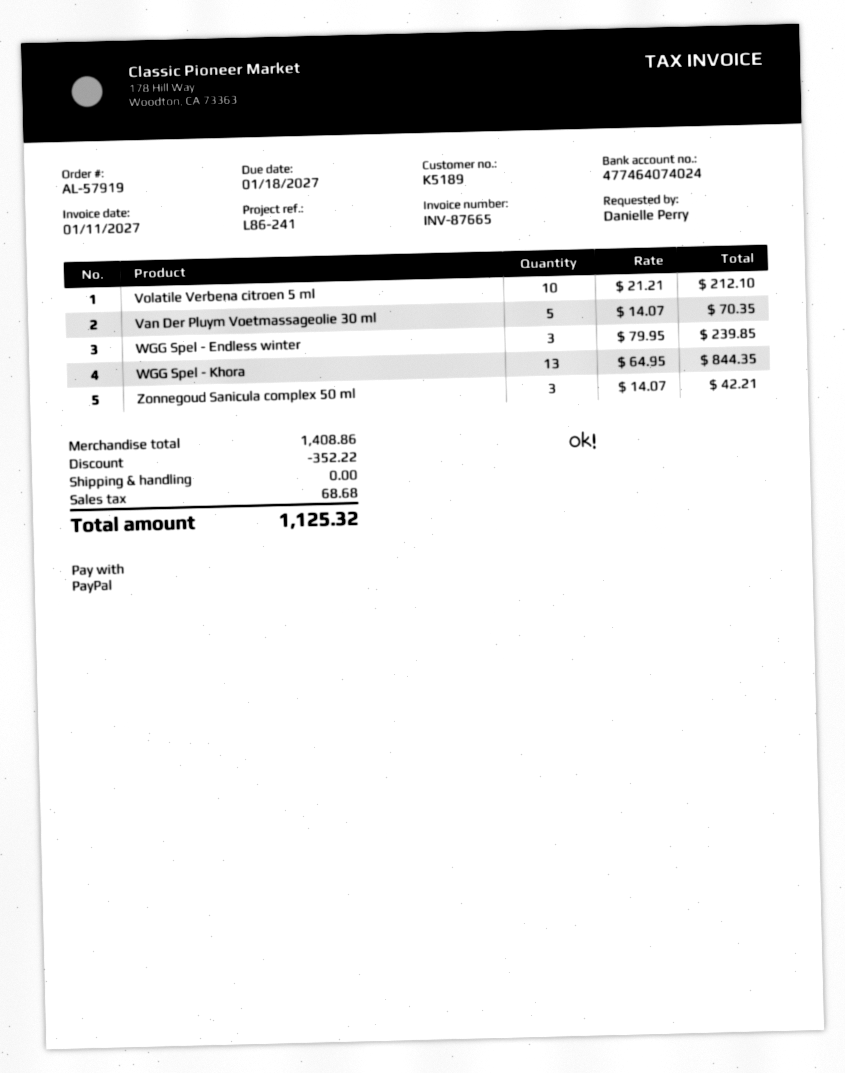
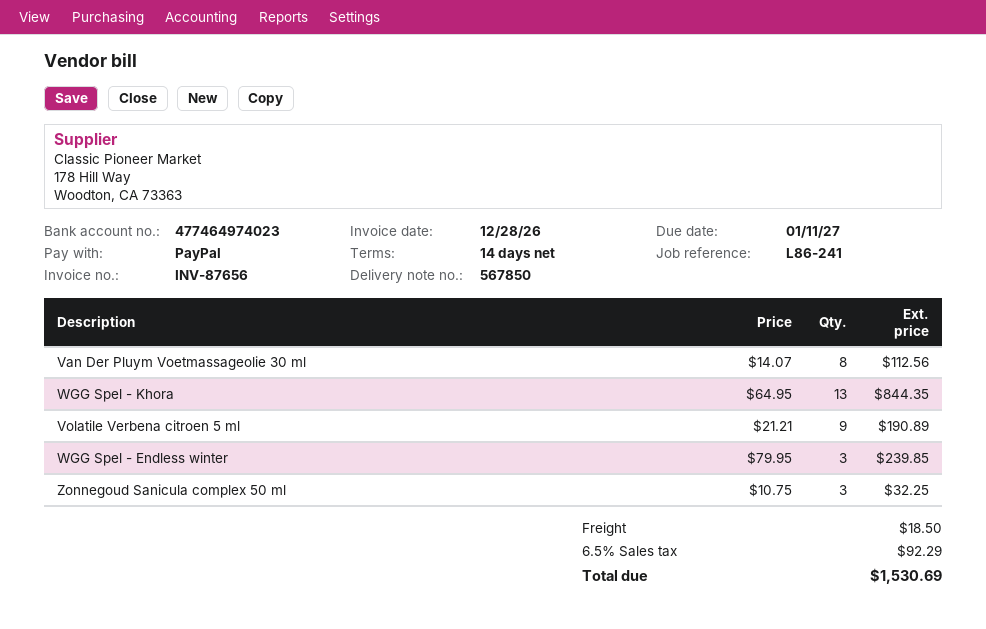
invoice number: INV-87665 -> INV-87656
invoice date: 2027-01-11 -> 2026-12-28
due date: 2027-01-18 -> 2027-01-11
bank account: 477464074024 -> 477464974023
Volatile Verbena citroen 5 ml: 10 x 21.21 = 212.10 -> 9 x 21.21 = 190.89
Van Der Pluym Voetmassageolie 30 ml: 5 x 14.07 = 70.35 -> 8 x 14.07 = 112.56
Zonnegoud Sanicula complex 50 ml: 3 x 14.07 = 42.21 -> 3 x 10.75 = 32.25
discount: 352.22 -> none
shipping: 0.00 -> 18.50
tax: 68.68 -> 92.29
total: 1125.32 -> 1530.69

